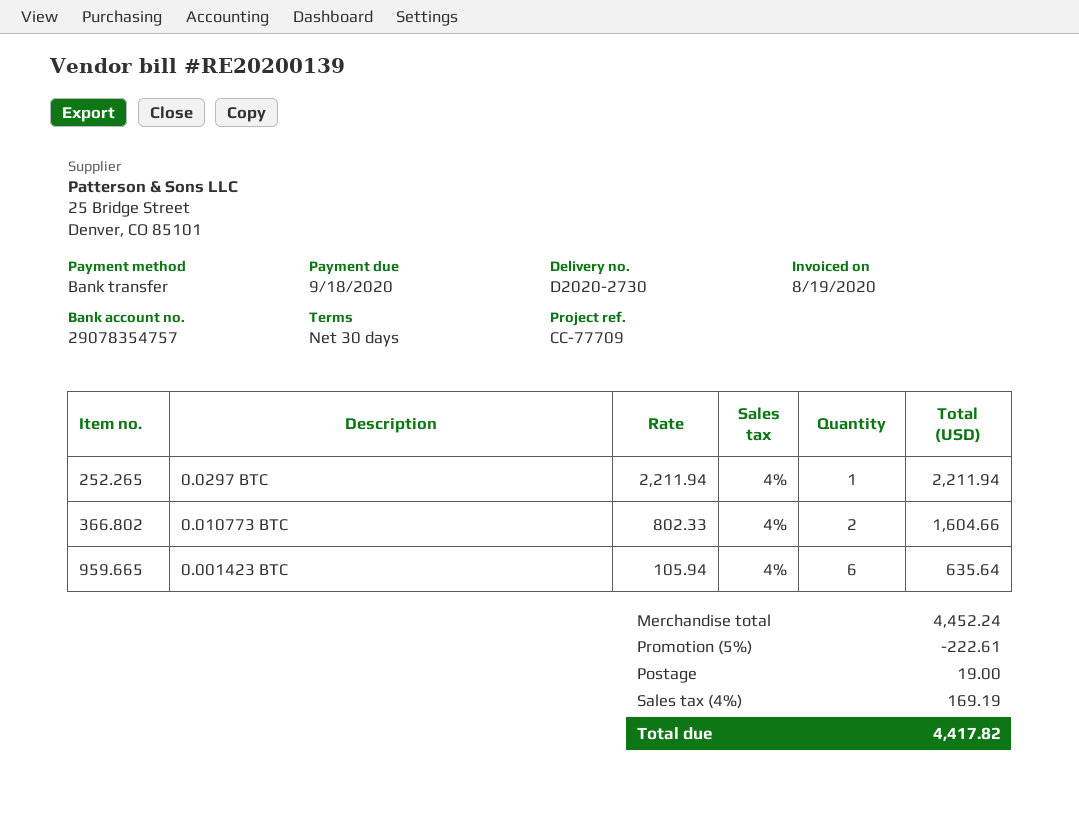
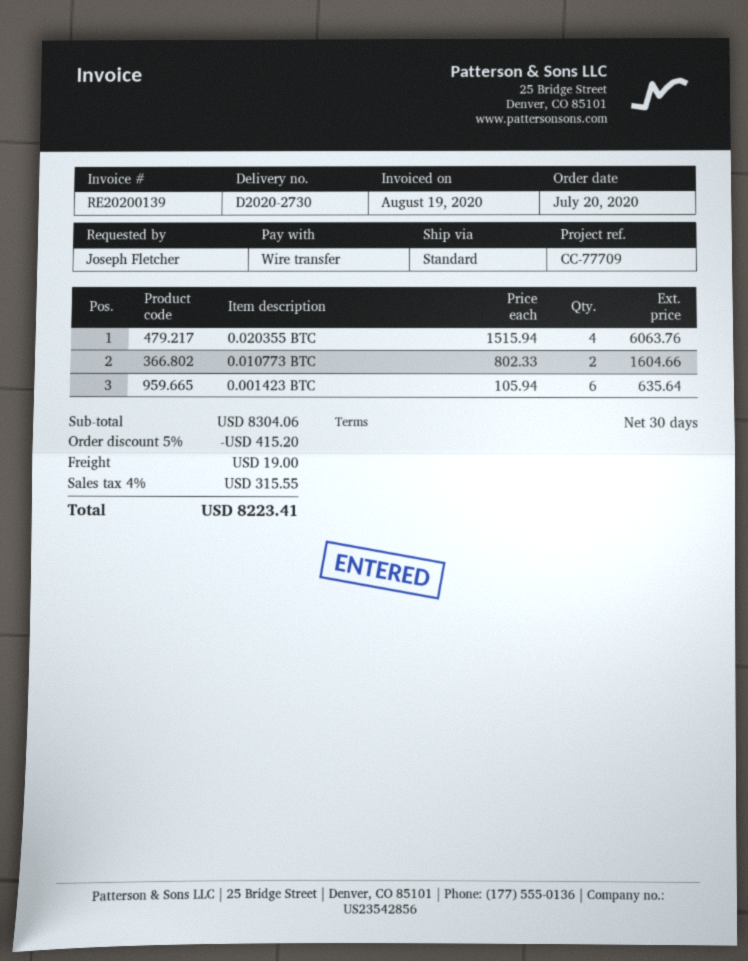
0.0297 BTC: 1 x 2211.94 = 2211.94 -> none
0.020355 BTC: none -> 4 x 1515.94 = 6063.76
subtotal: 4452.24 -> 8304.06
discount: 5% = 222.61 -> 5% = 415.20
tax: 4% = 169.19 -> 4% = 315.55
total: 4417.82 -> 8223.41

